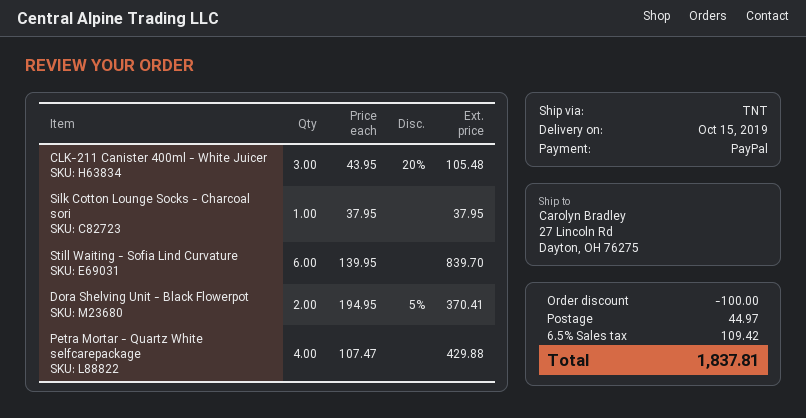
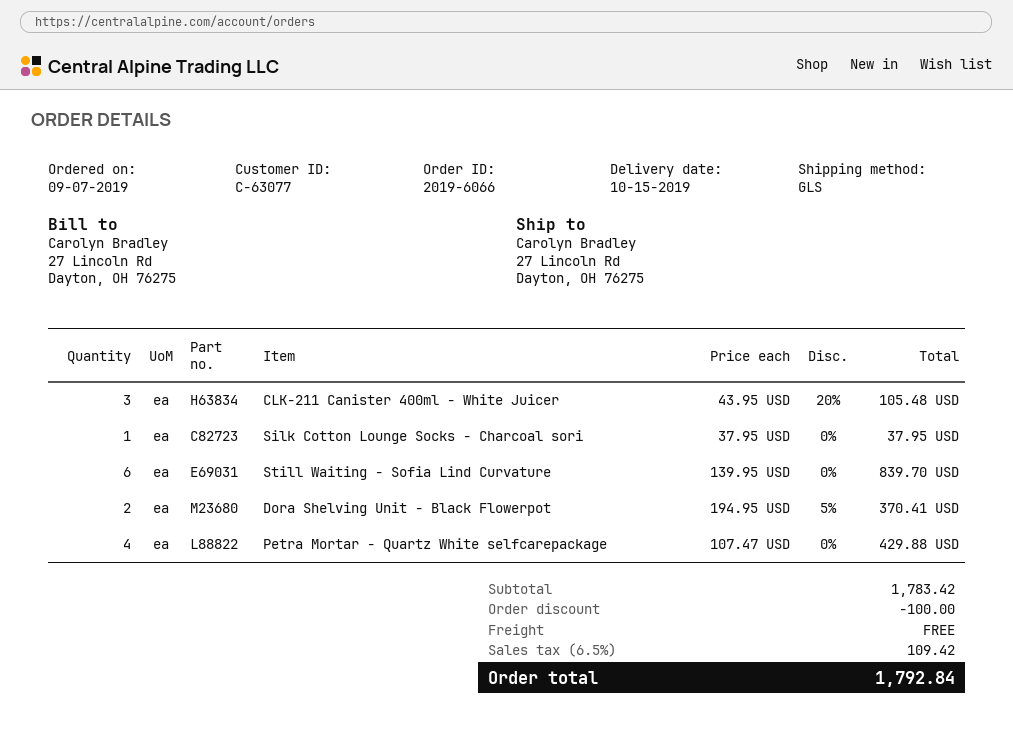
shipping method: TNT -> GLS
shipping: 44.97 -> 0.00
total: 1837.81 -> 1792.84

